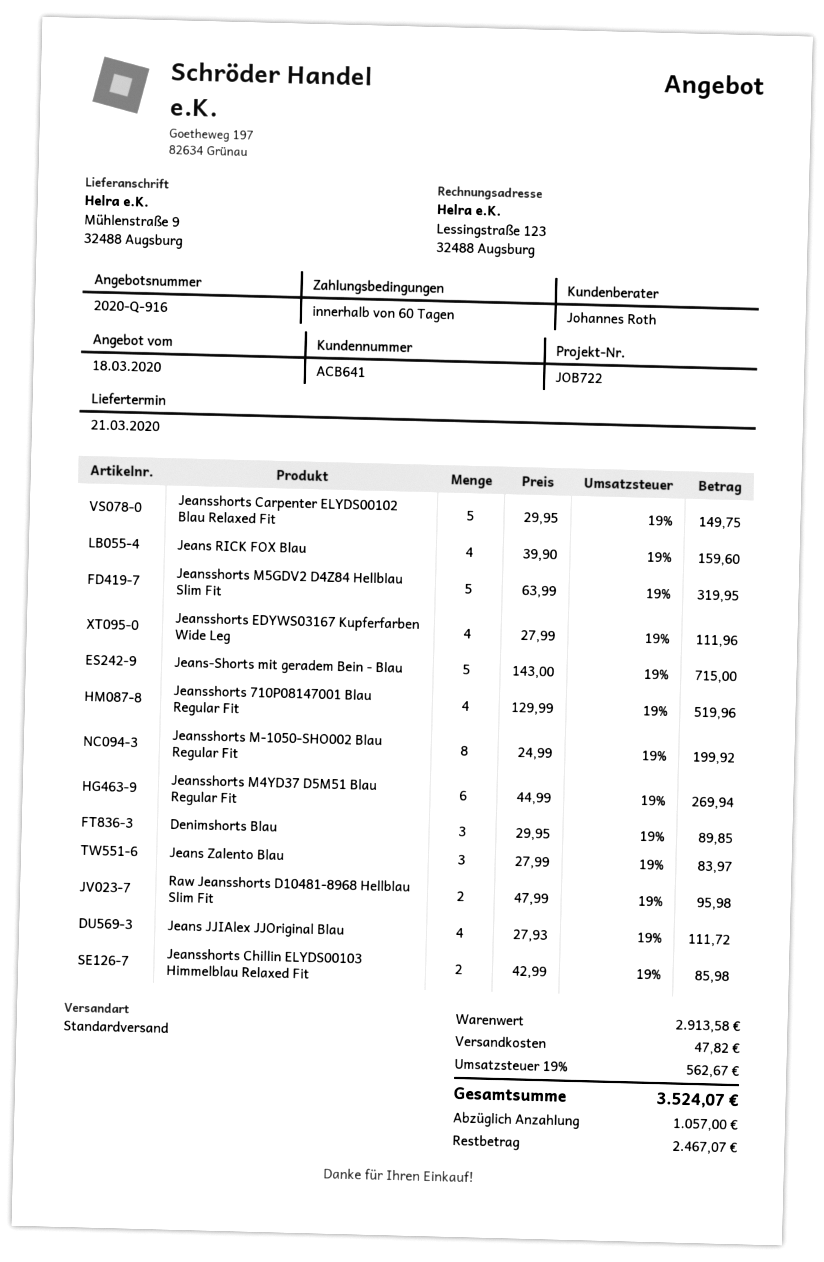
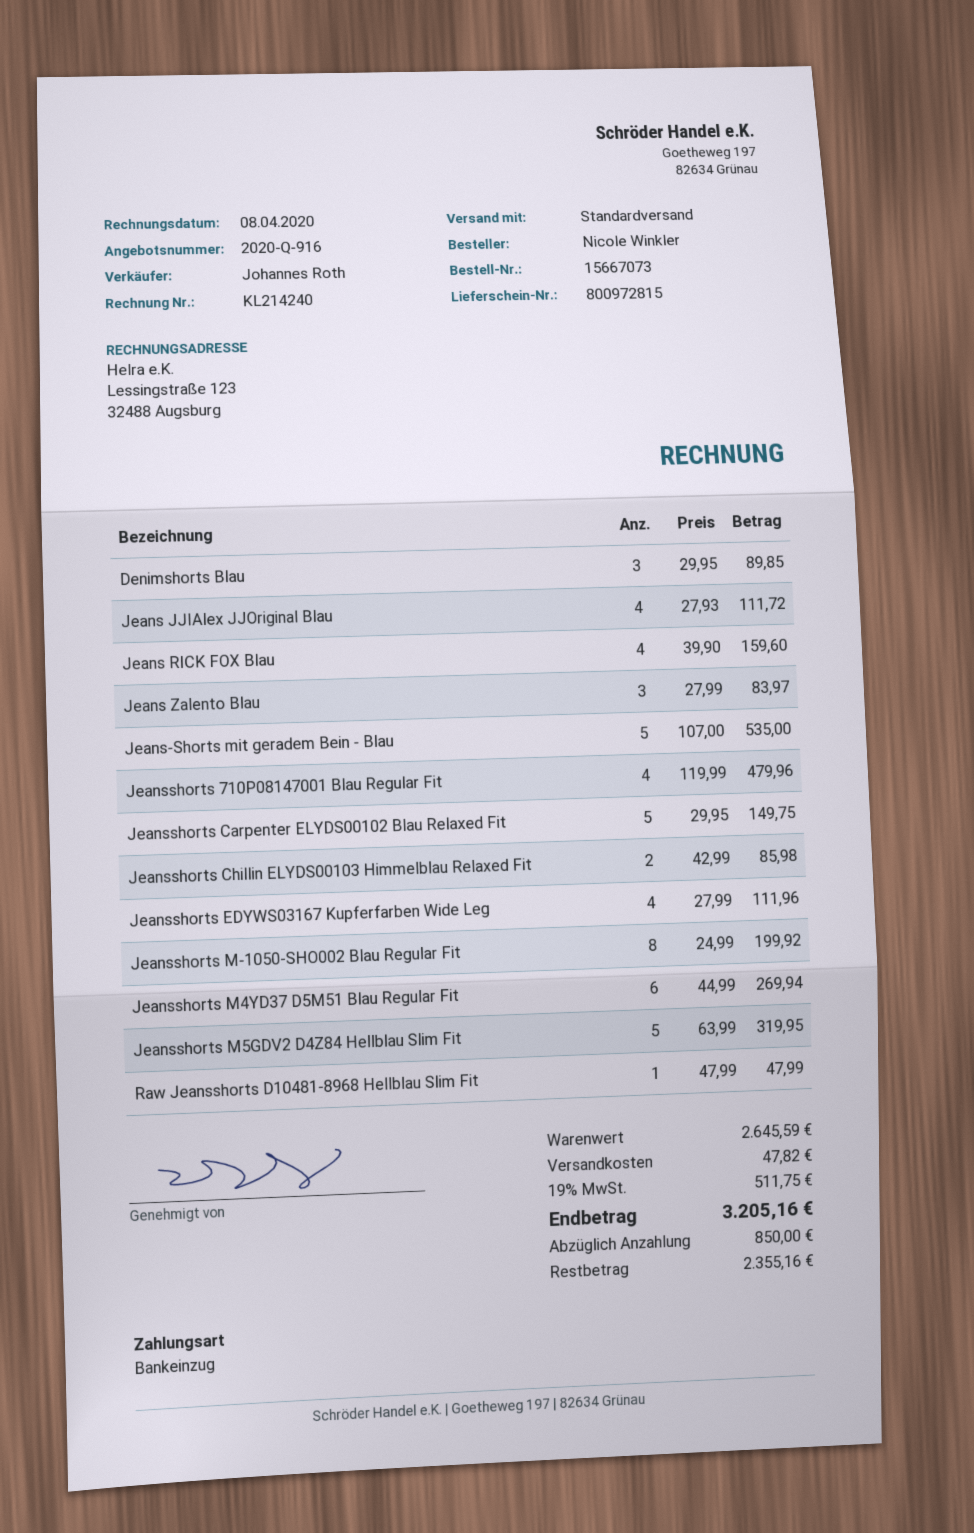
Jeans-Shorts mit geradem Bein - Blau: 5 x 143.00 = 715.00 -> 5 x 107.00 = 535.00
Jeansshorts 710P08147001 Blau Regular Fit: 4 x 129.99 = 519.96 -> 4 x 119.99 = 479.96
Raw Jeansshorts D10481-8968 Hellblau Slim Fit: 2 x 47.99 = 95.98 -> 1 x 47.99 = 47.99
subtotal: 2913.58 -> 2645.59
tax: 19% = 562.67 -> 19% = 511.75
total: 3524.07 -> 3205.16
deposit: 1057.00 -> 850.00
balance: 2467.07 -> 2355.16

